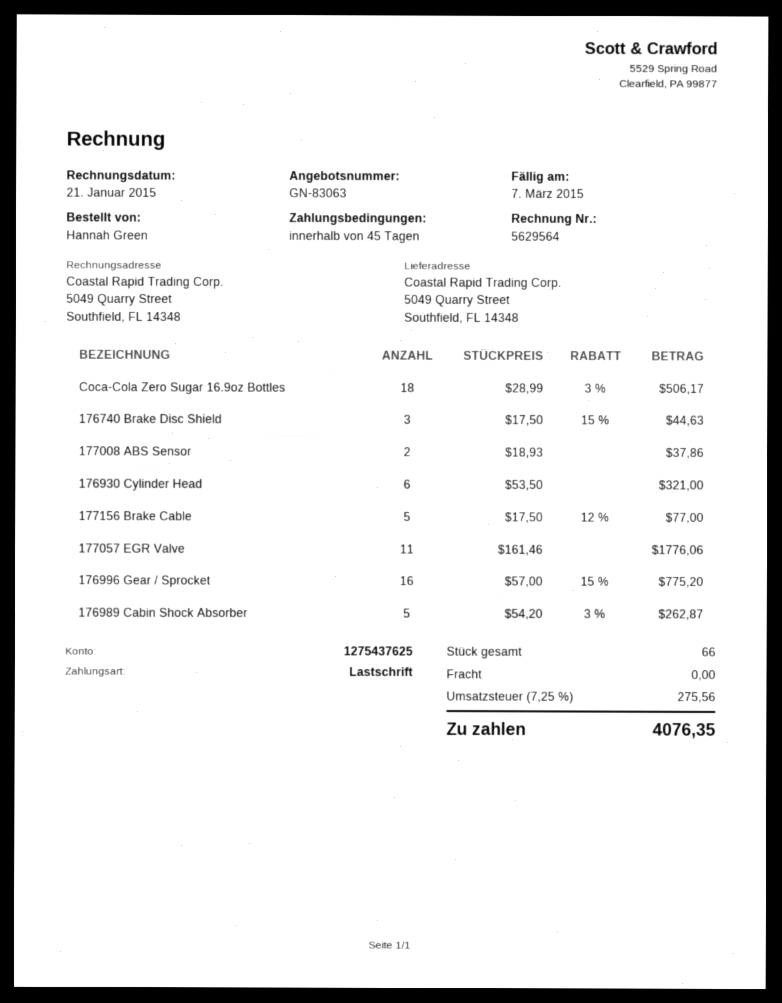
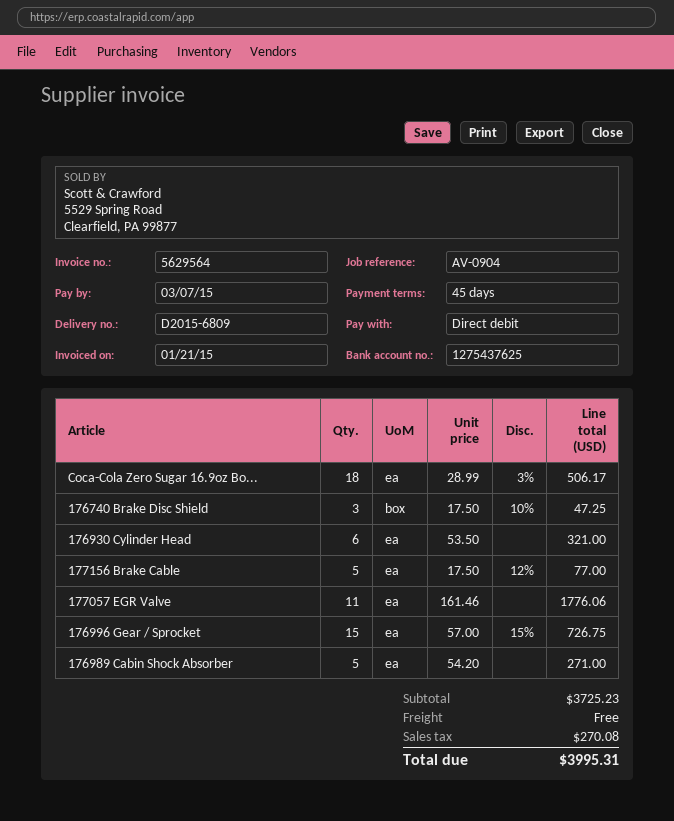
176740 Brake Disc Shield: 3 x 17.50 - 15% = 44.63 -> 3 x 17.50 - 10% = 47.25
177008 ABS Sensor: 2 x 18.93 = 37.86 -> none
176996 Gear / Sprocket: 16 x 57.00 - 15% = 775.20 -> 15 x 57.00 - 15% = 726.75
176989 Cabin Shock Absorber: 5 x 54.20 - 3% = 262.87 -> 5 x 54.20 = 271.00
tax: 275.56 -> 270.08
total: 4076.35 -> 3995.31

